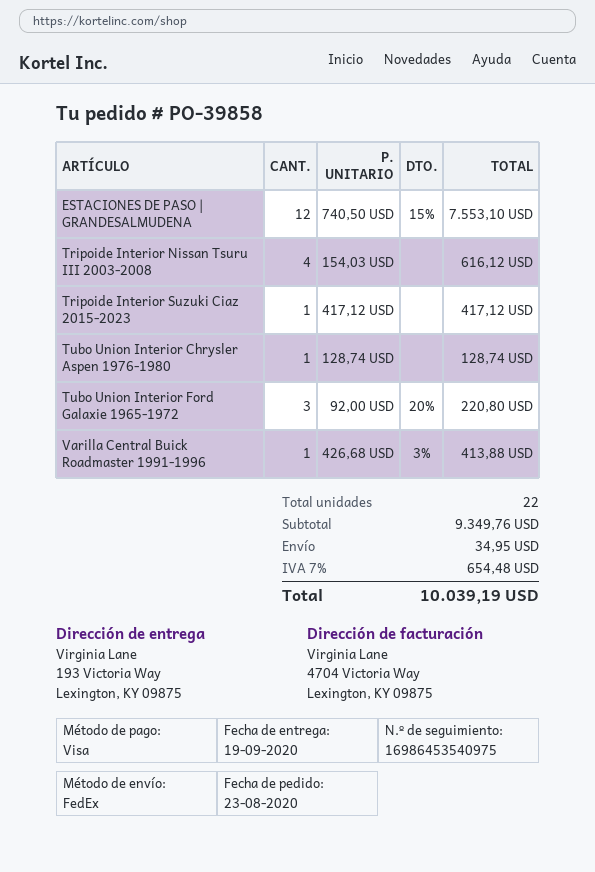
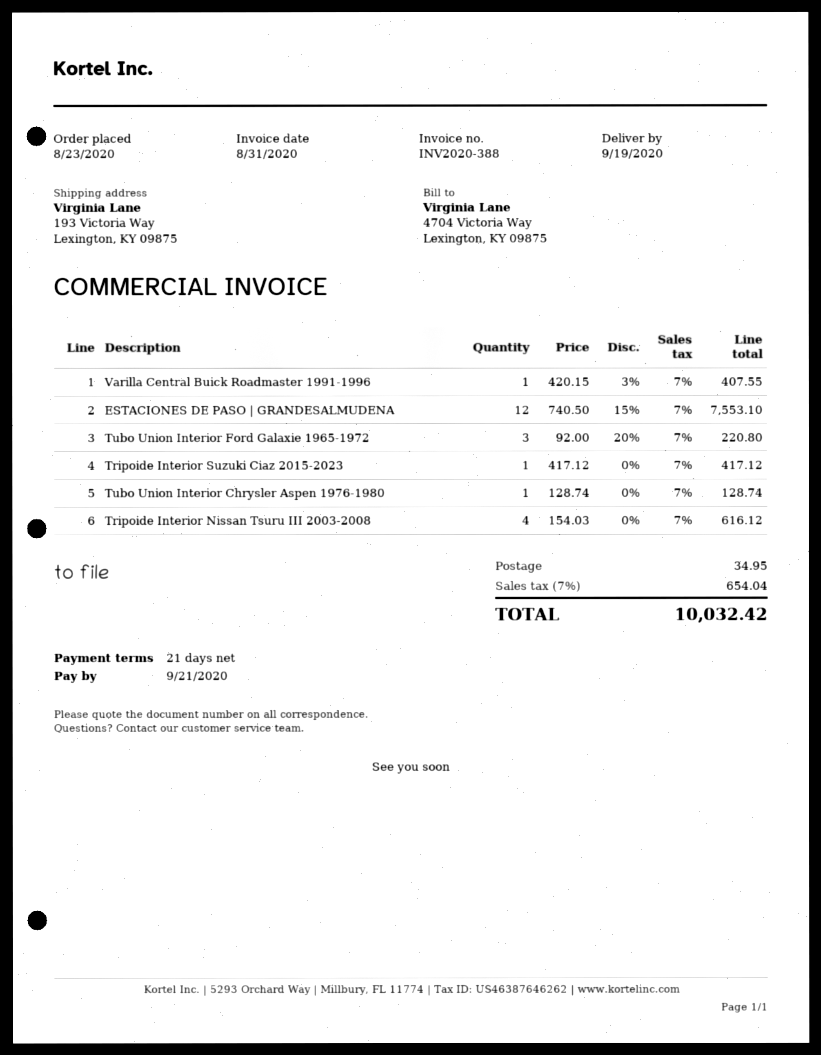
Varilla Central Buick Roadmaster 1991-1996: 1 x 426.68 - 3% = 413.88 -> 1 x 420.15 - 3% = 407.55
tax: 7% = 654.48 -> 7% = 654.04
total: 10039.19 -> 10032.42

